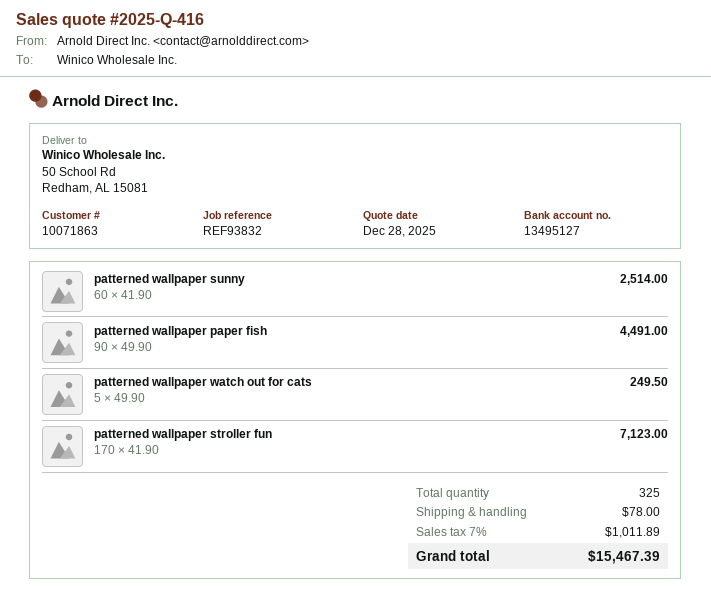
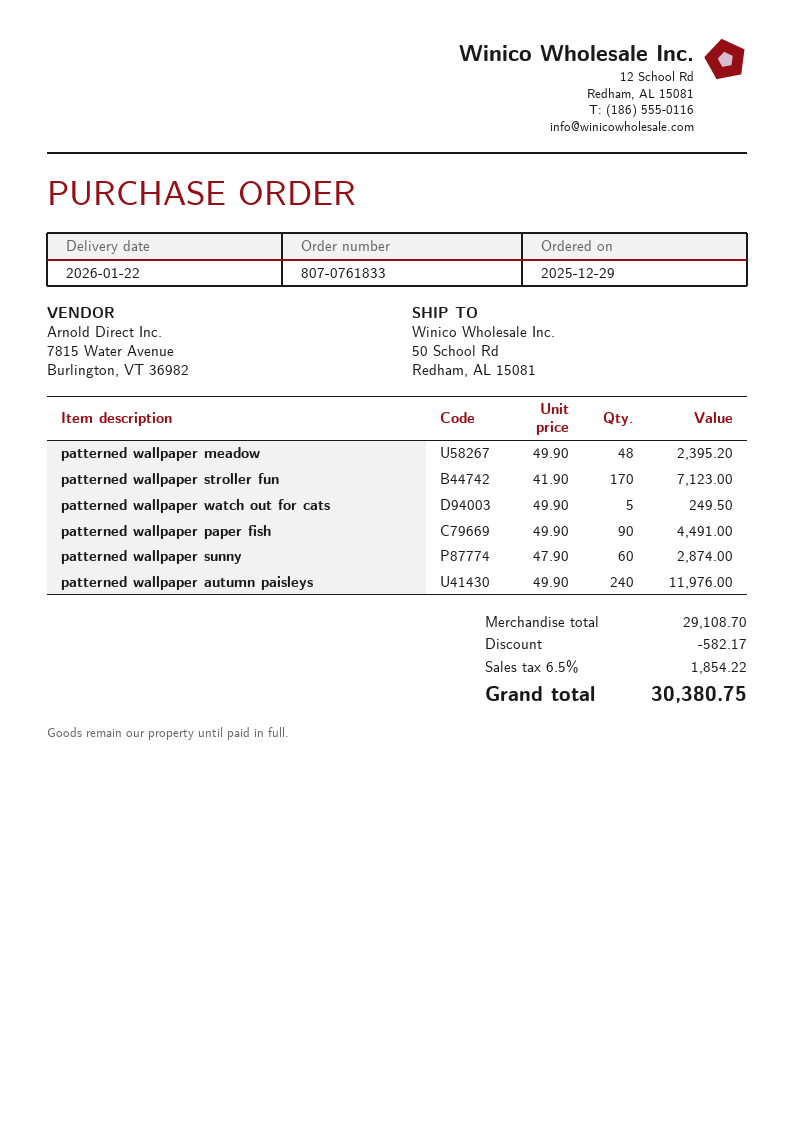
patterned wallpaper sunny: 60 x 41.90 = 2514.00 -> 60 x 47.90 = 2874.00
patterned wallpaper meadow: none -> 48 x 49.90 = 2395.20
patterned wallpaper autumn paisleys: none -> 240 x 49.90 = 11976.00
discount: none -> 582.17
shipping: 78.00 -> none
tax: 7% = 1011.89 -> 6.5% = 1854.22
total: 15467.39 -> 30380.75

